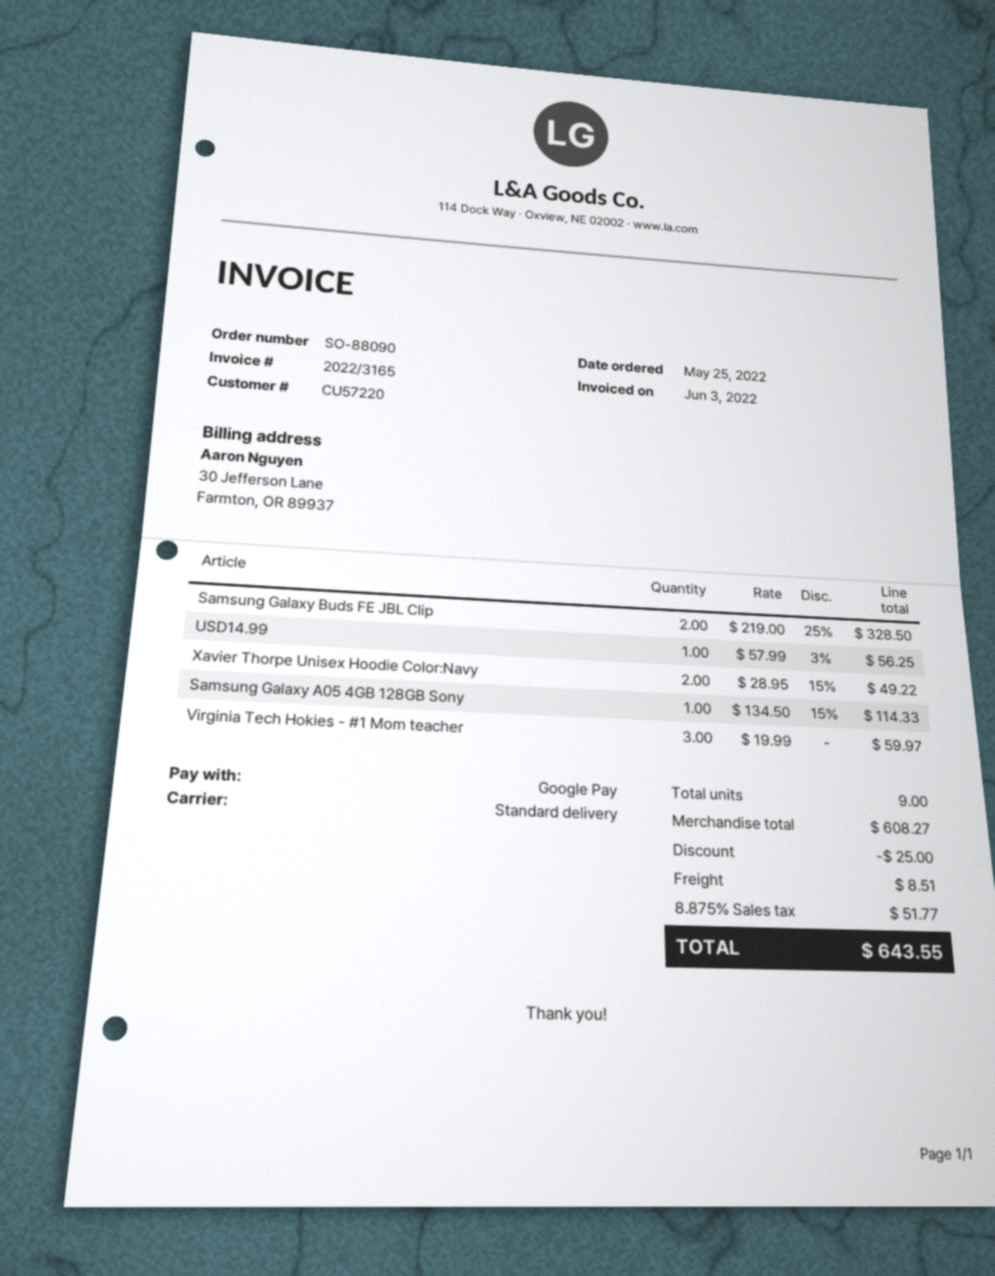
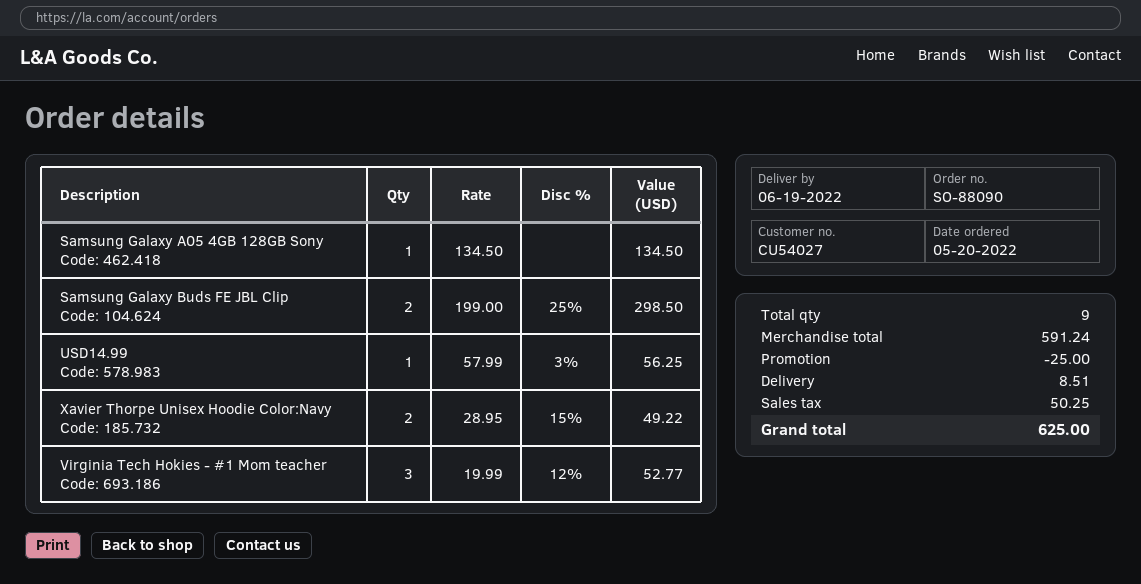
order date: 2022-05-25 -> 2022-05-20
customer number: CU57220 -> CU54027
Samsung Galaxy Buds FE JBL Clip: 2 x 219.00 - 25% = 328.50 -> 2 x 199.00 - 25% = 298.50
Samsung Galaxy A05 4GB 128GB Sony: 1 x 134.50 - 15% = 114.33 -> 1 x 134.50 = 134.50
Virginia Tech Hokies - #1 Mom teacher: 3 x 19.99 = 59.97 -> 3 x 19.99 - 12% = 52.77
subtotal: 608.27 -> 591.24
tax: 51.77 -> 50.25
total: 643.55 -> 625.00

